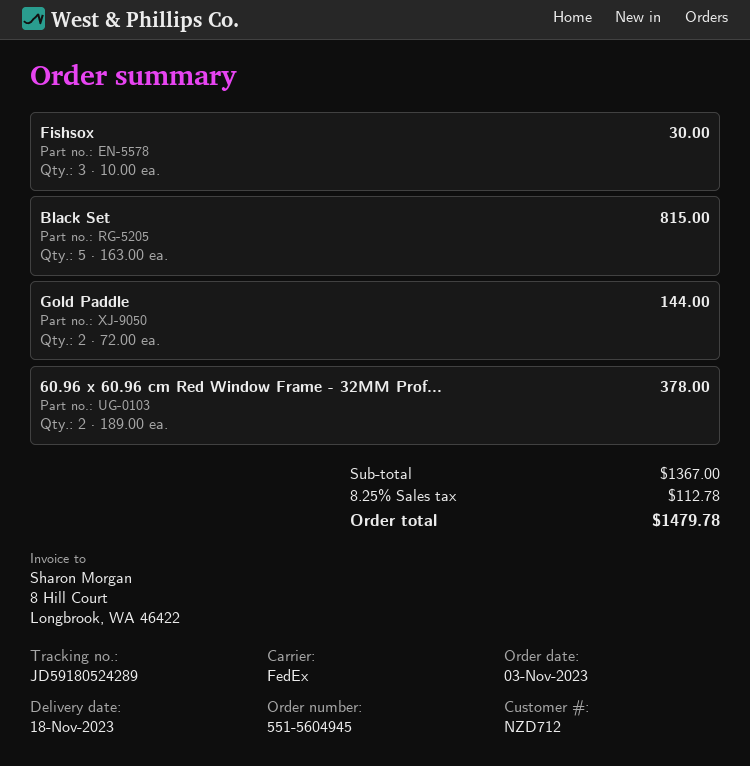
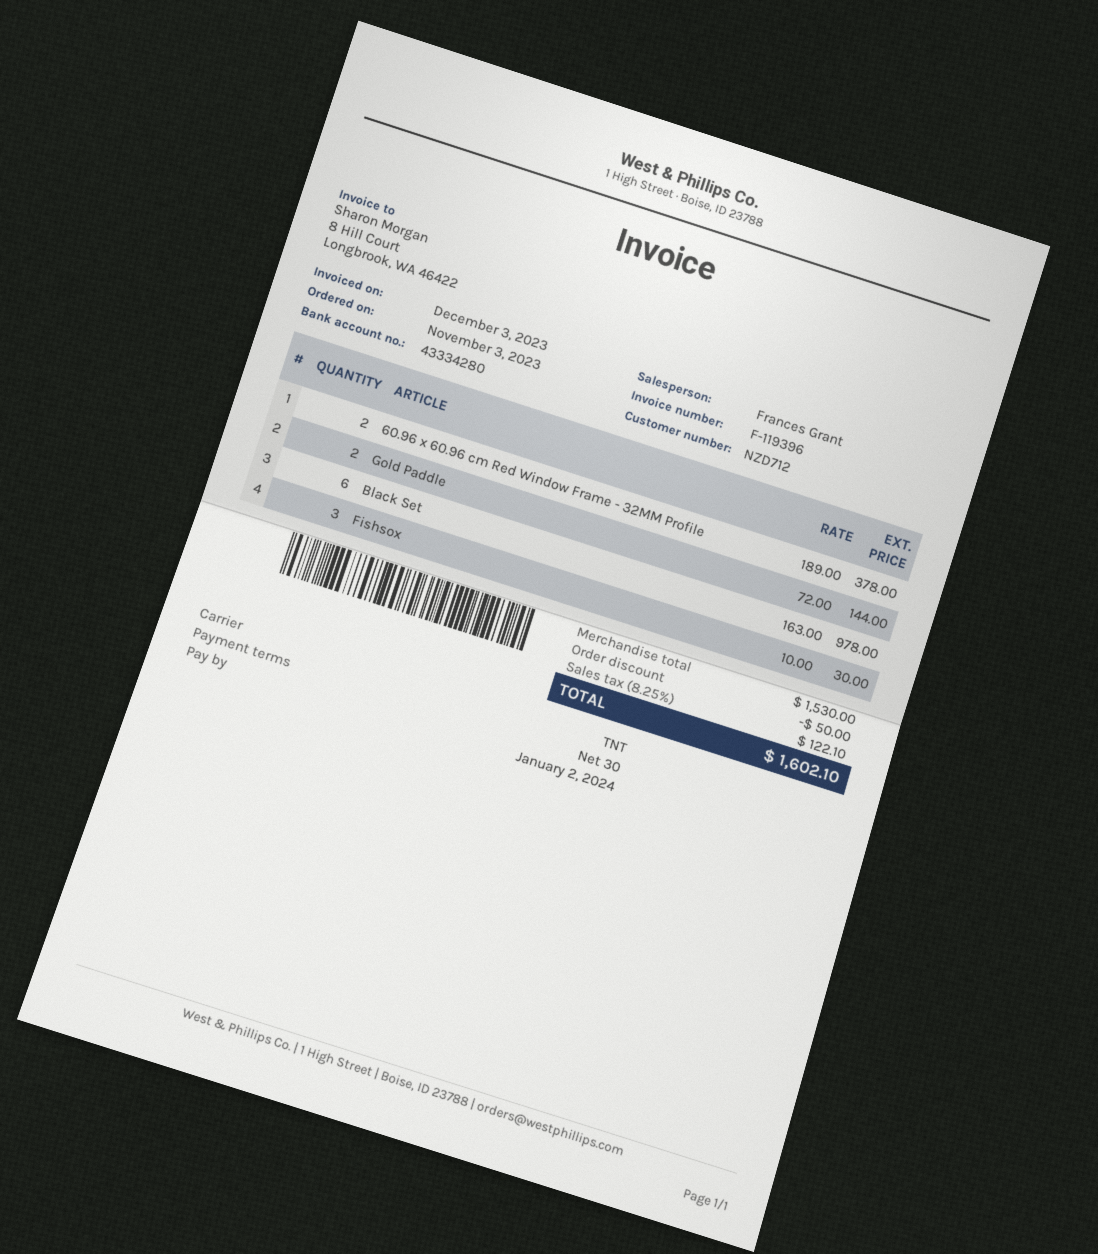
shipping method: FedEx -> TNT
Black Set: 5 x 163.00 = 815.00 -> 6 x 163.00 = 978.00
subtotal: 1367.00 -> 1530.00
discount: none -> 50.00
tax: 8.25% = 112.78 -> 8.25% = 122.10
total: 1479.78 -> 1602.10

